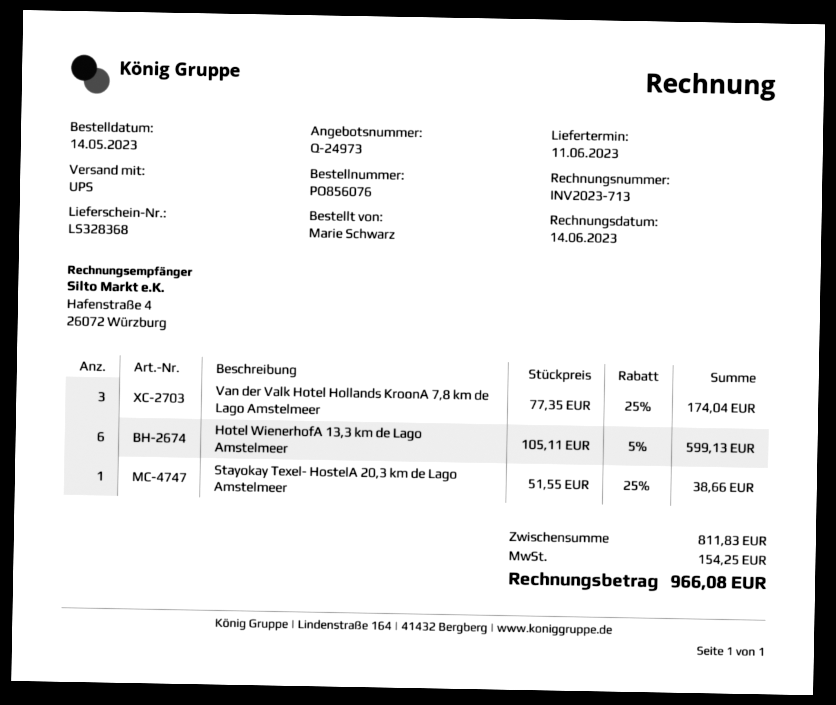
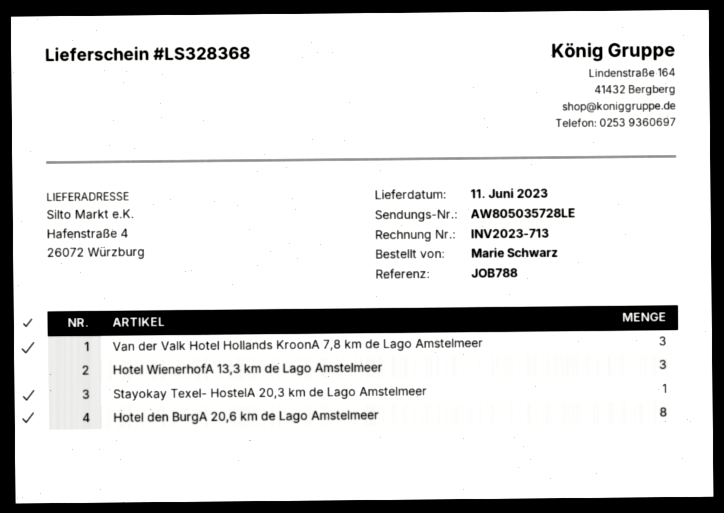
Hotel WienerhofA 13,3 km de Lago Amstelmeer: 6 -> 3
Hotel den BurgA 20,6 km de Lago Amstelmeer: none -> 8

